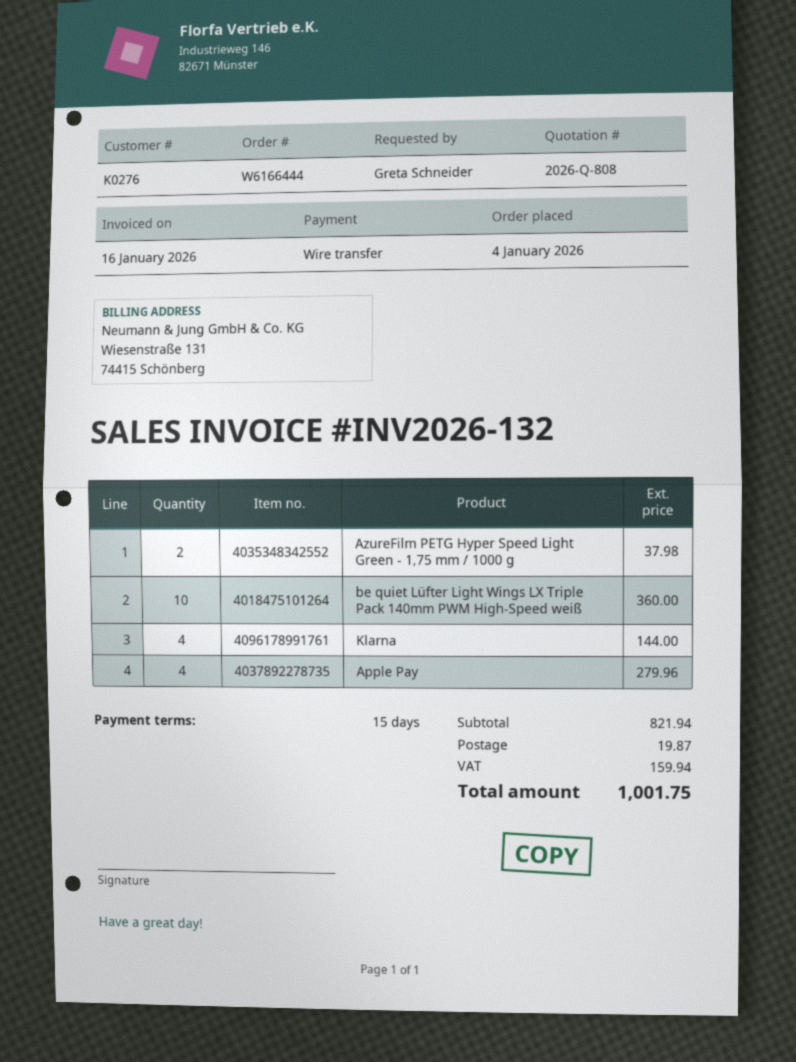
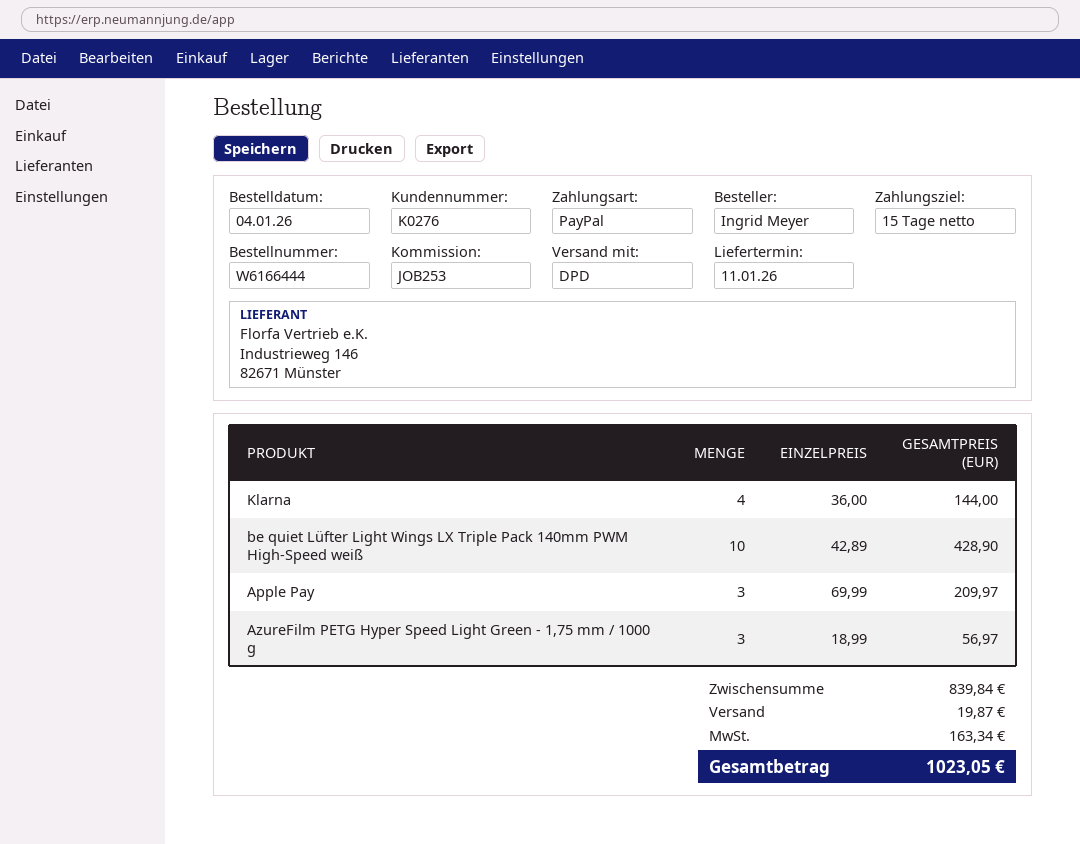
ordered by: Greta Schneider -> Ingrid Meyer
payment method: bank transfer -> PayPal
AzureFilm PETG Hyper Speed Light Green - 1,75 mm / 1000 g: 2 for 37.98 -> 3 for 56.97
be quiet Lüfter Light Wings LX Triple Pack 140mm PWM High-Speed weiß: 10 for 360.00 -> 10 for 428.90
Apple Pay: 4 for 279.96 -> 3 for 209.97
subtotal: 821.94 -> 839.84
tax: 159.94 -> 163.34
total: 1001.75 -> 1023.05

